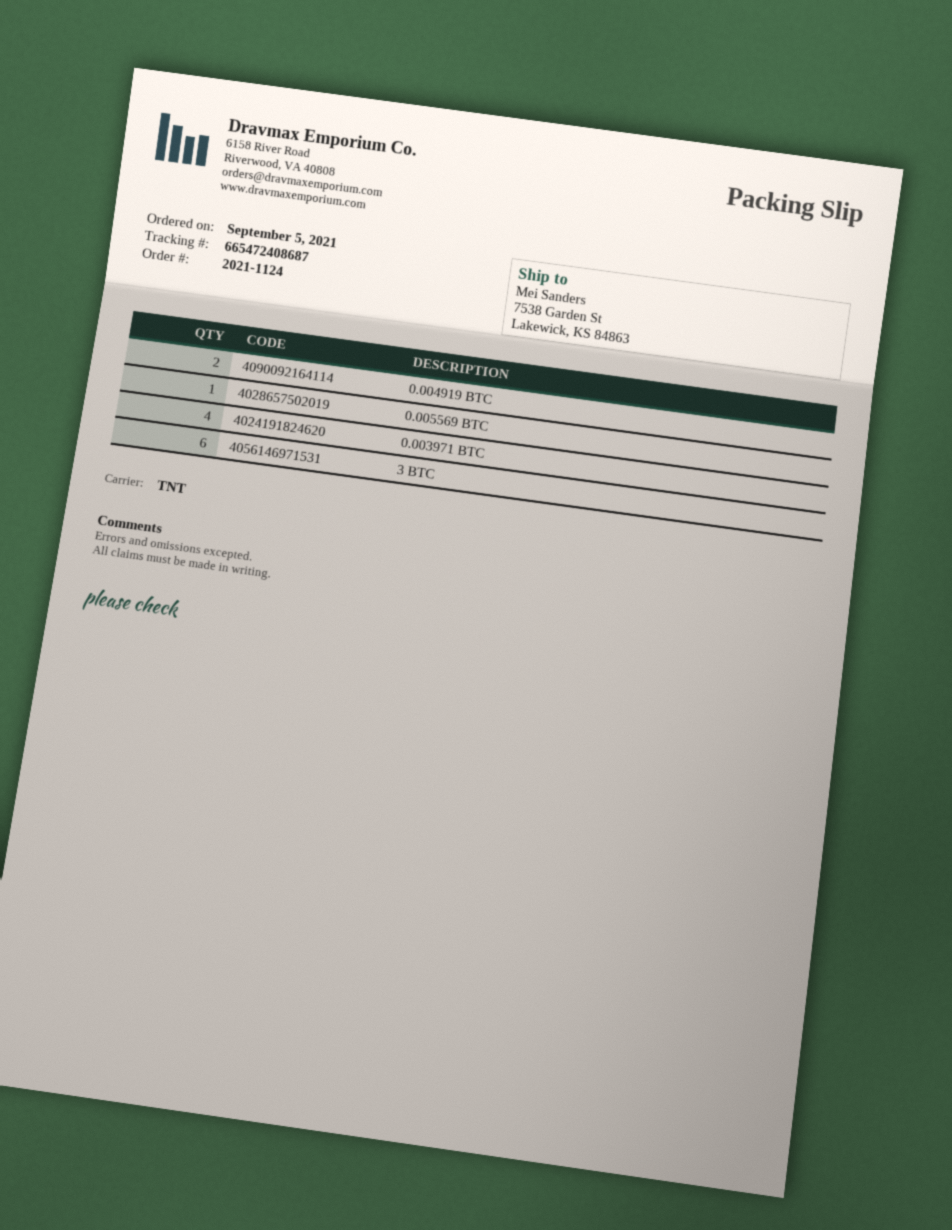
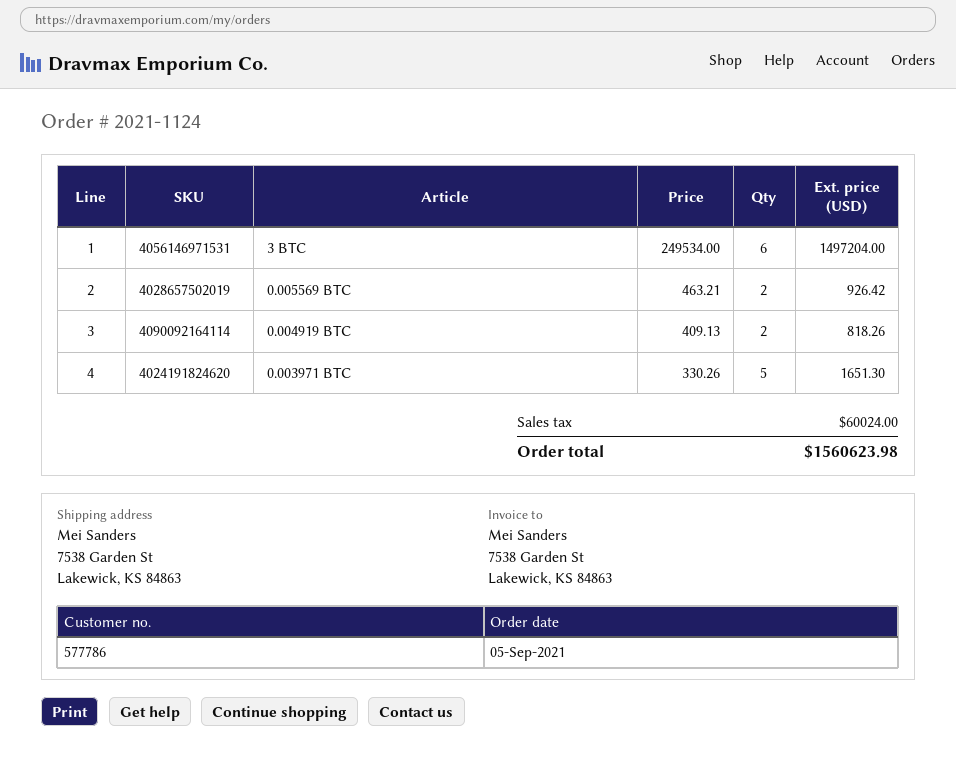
0.005569 BTC: 1 -> 2
0.003971 BTC: 4 -> 5

